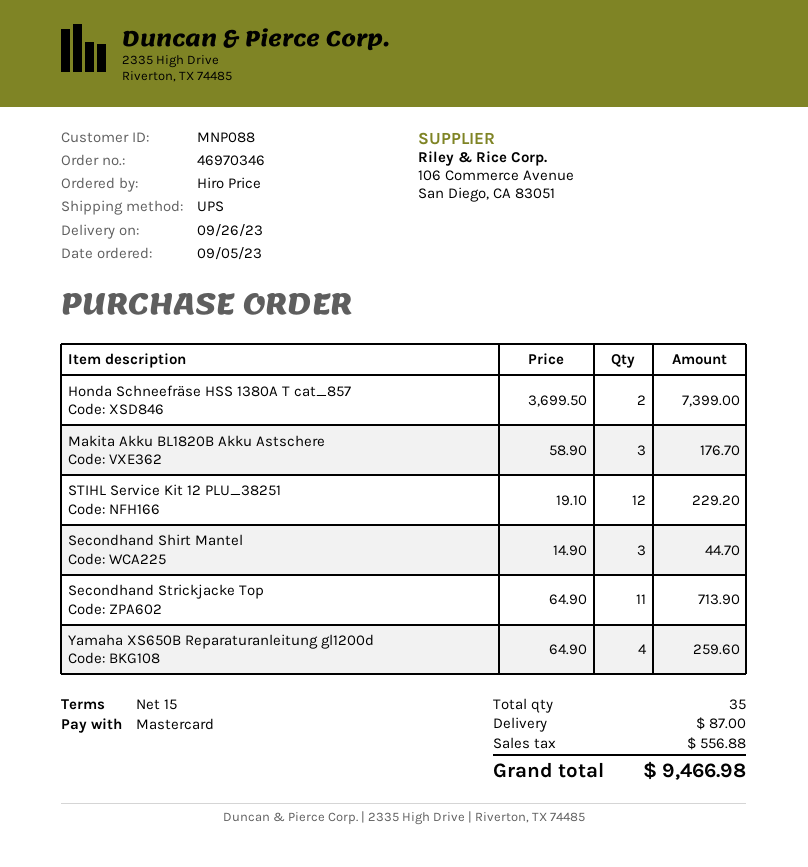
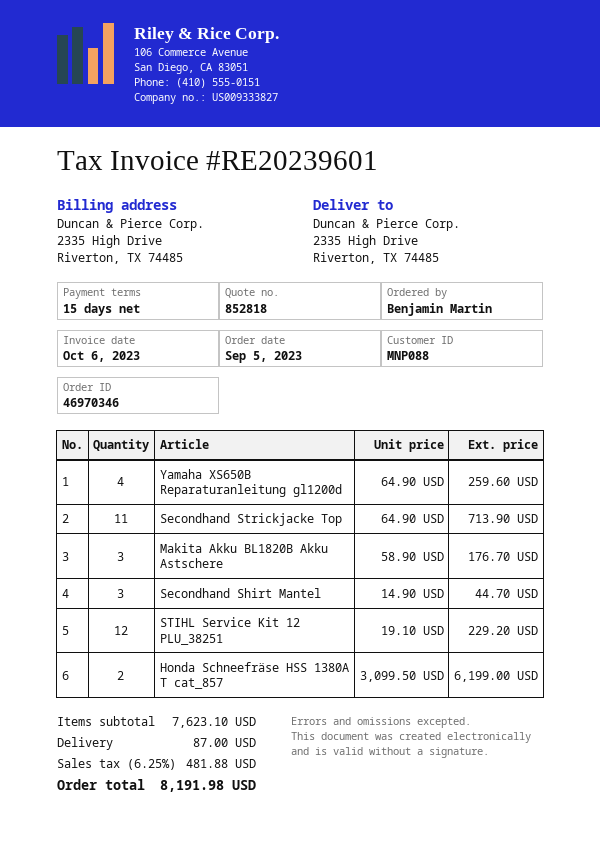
ordered by: Hiro Price -> Benjamin Martin
Honda Schneefräse HSS 1380A T cat_857: 2 x 3699.50 = 7399.00 -> 2 x 3099.50 = 6199.00
tax: 556.88 -> 481.88
total: 9466.98 -> 8191.98

